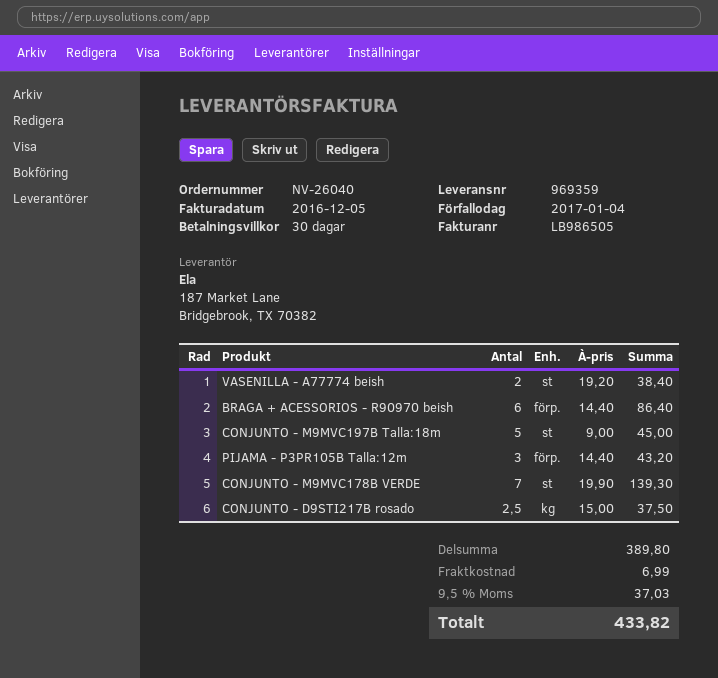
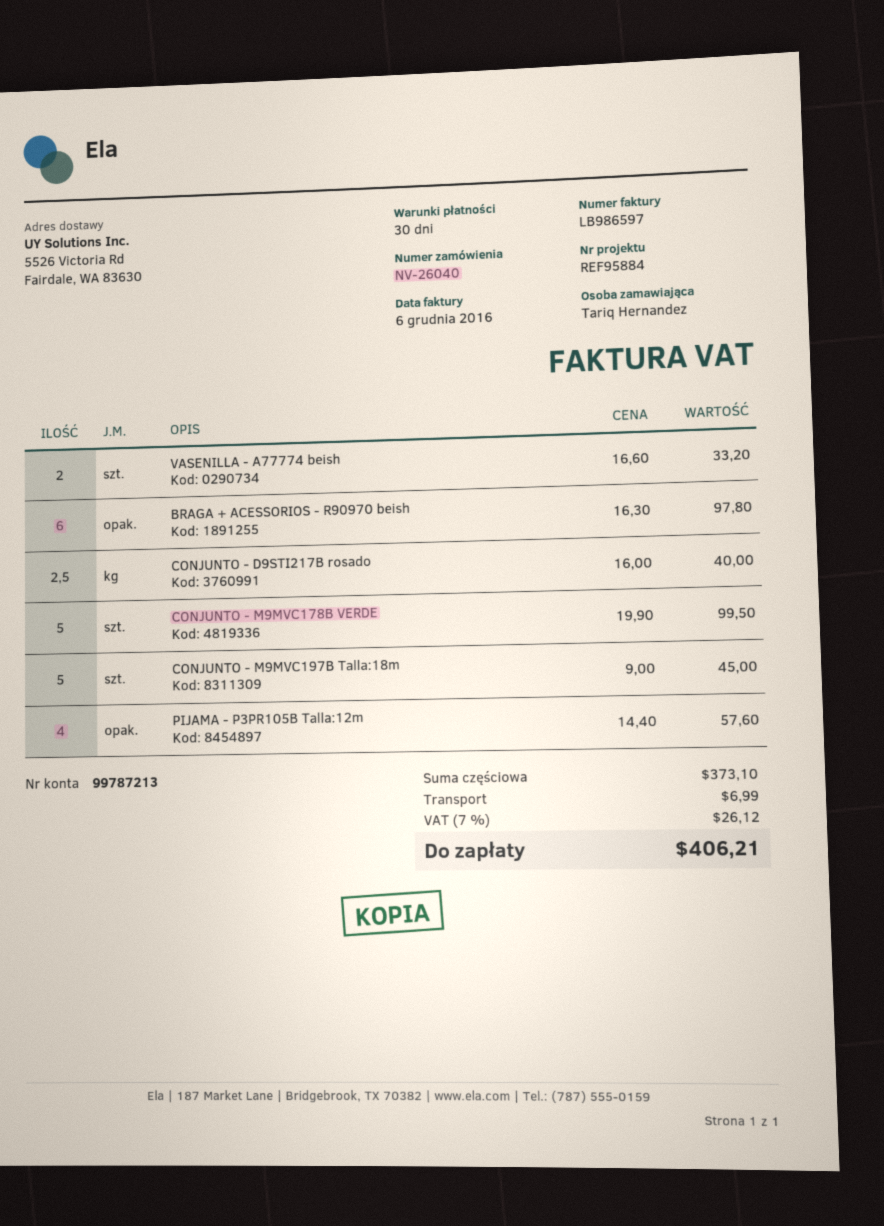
invoice number: LB986505 -> LB986597
invoice date: 2016-12-05 -> 2016-12-06
VASENILLA - A77774 beish: 2 x 19.20 = 38.40 -> 2 x 16.60 = 33.20
BRAGA + ACESSORIOS - R90970 beish: 6 x 14.40 = 86.40 -> 6 x 16.30 = 97.80
PIJAMA - P3PR105B Talla:12m: 3 x 14.40 = 43.20 -> 4 x 14.40 = 57.60
CONJUNTO - M9MVC178B VERDE: 7 x 19.90 = 139.30 -> 5 x 19.90 = 99.50
CONJUNTO - D9STI217B rosado: 2.5 x 15.00 = 37.50 -> 2.5 x 16.00 = 40.00
subtotal: 389.80 -> 373.10
tax: 9.5% = 37.03 -> 7% = 26.12
total: 433.82 -> 406.21

